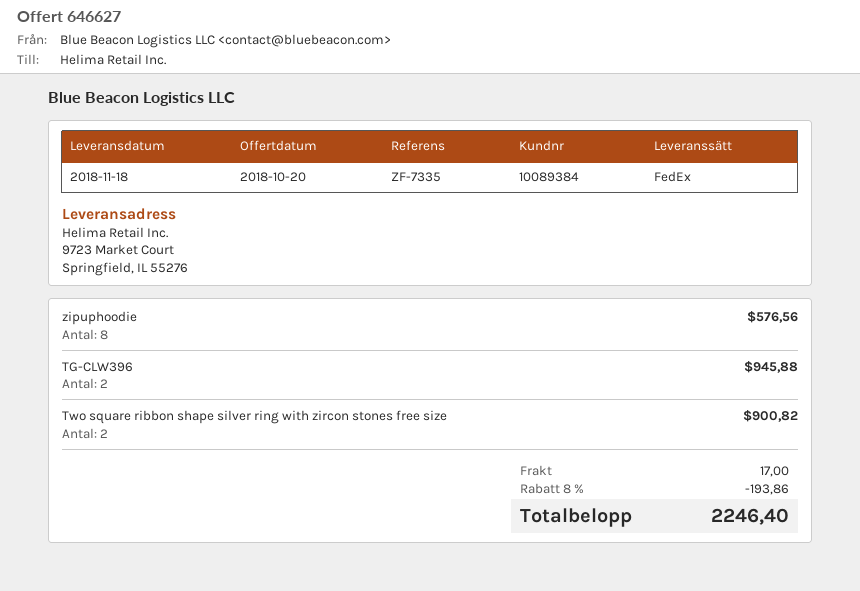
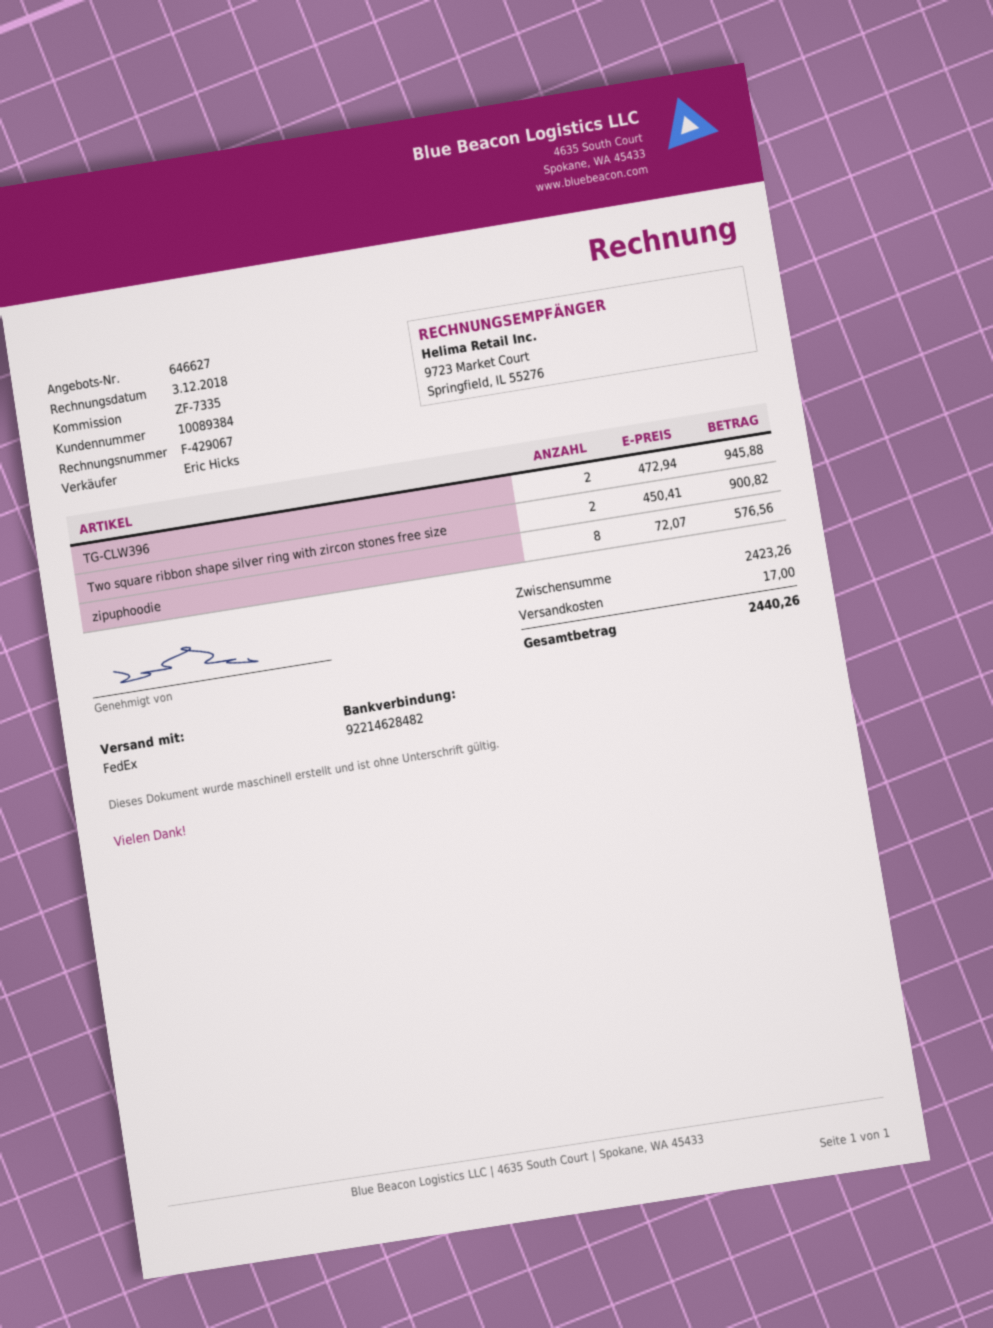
discount: 8% = 193.86 -> none
total: 2246.40 -> 2440.26

